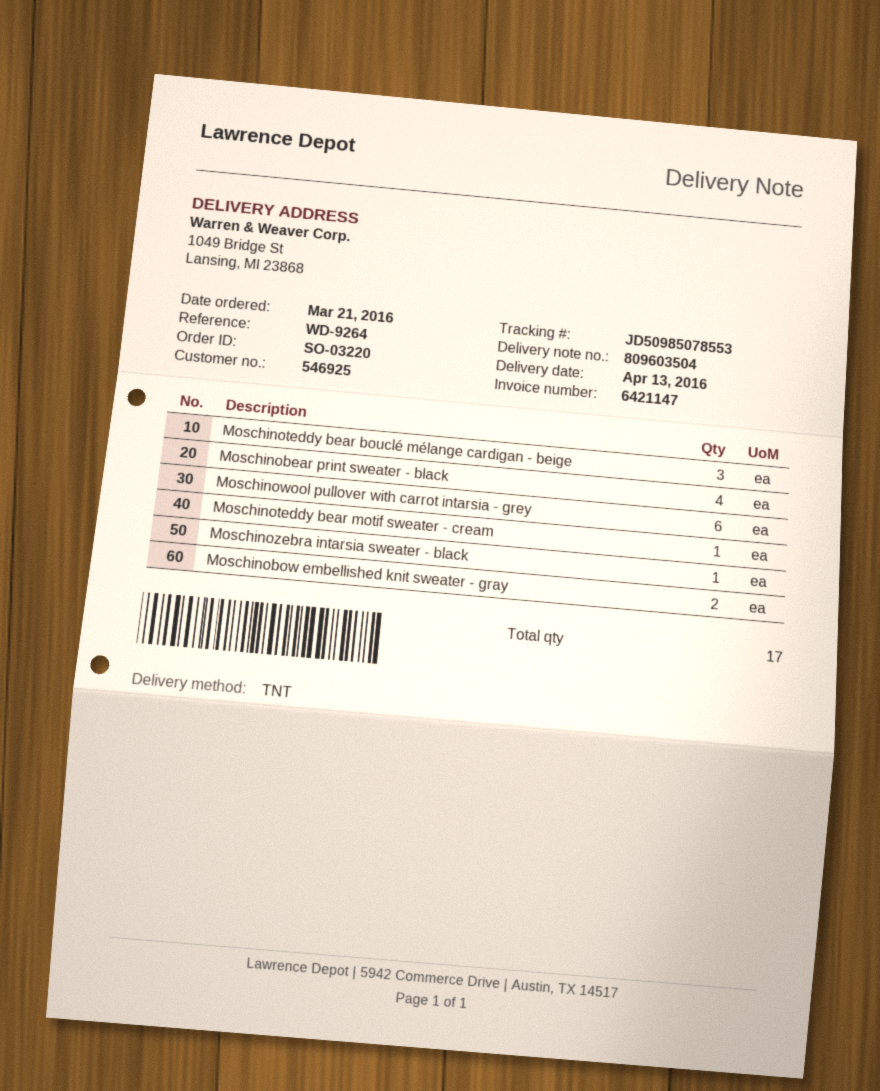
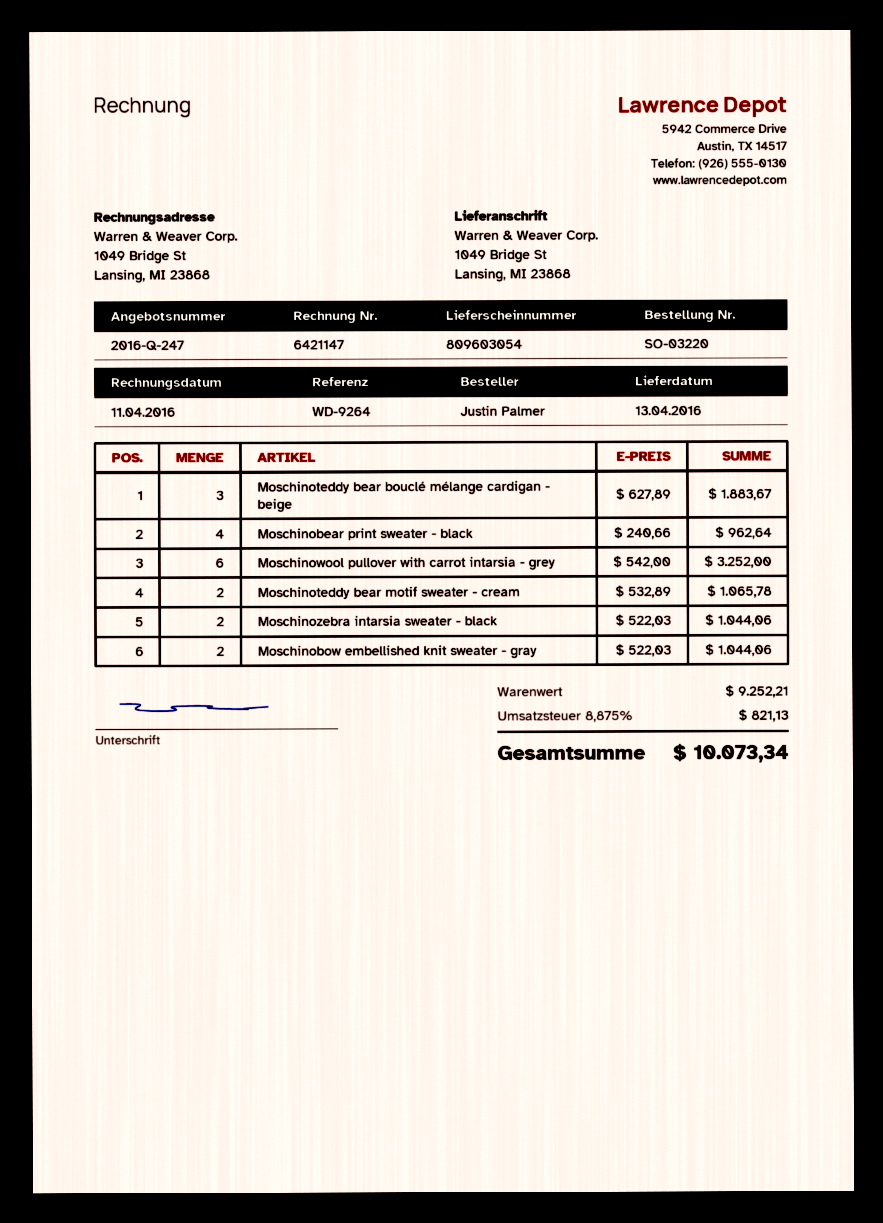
delivery note number: 809603504 -> 809603054
Moschinoteddy bear motif sweater - cream: 1 -> 2
Moschinozebra intarsia sweater - black: 1 -> 2

